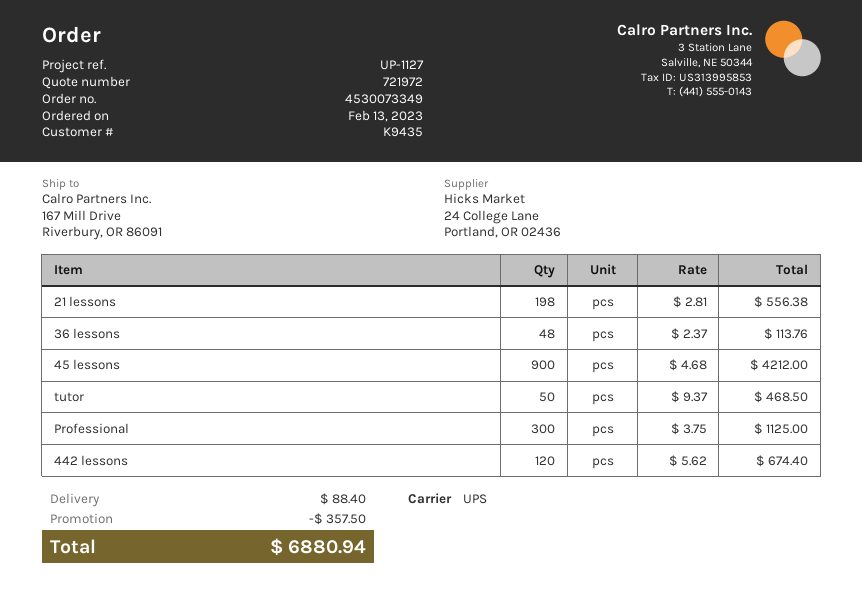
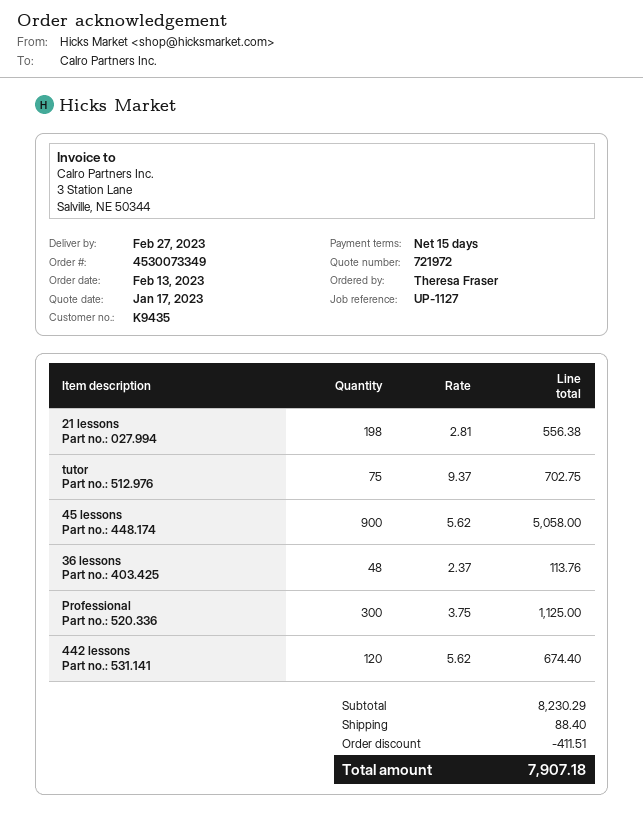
45 lessons: 900 x 4.68 = 4212.00 -> 900 x 5.62 = 5058.00
tutor: 50 x 9.37 = 468.50 -> 75 x 9.37 = 702.75
discount: 357.50 -> 411.51
total: 6880.94 -> 7907.18

